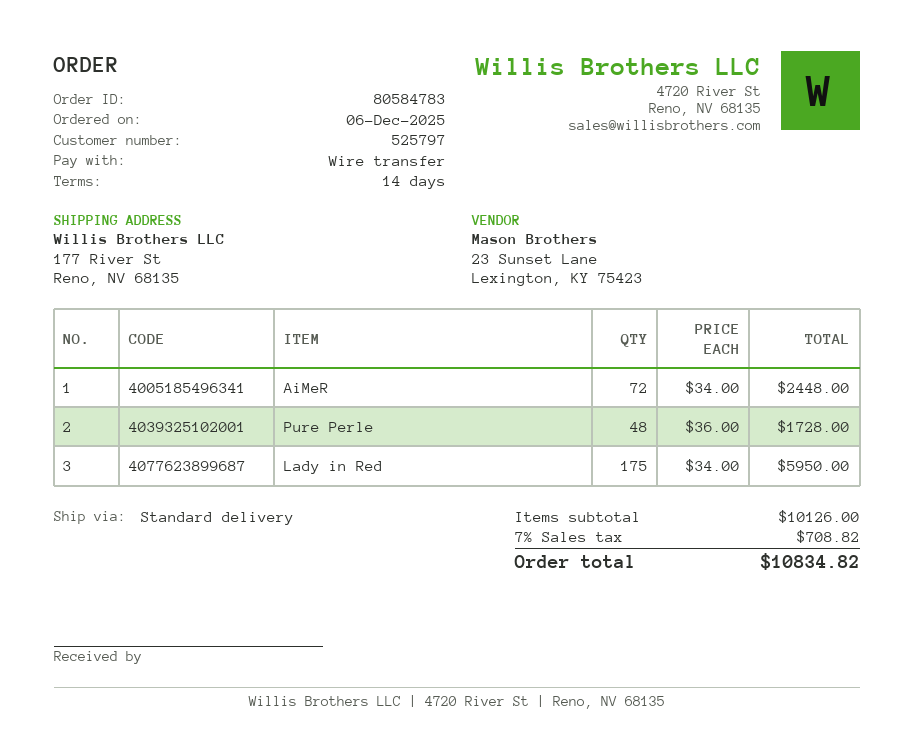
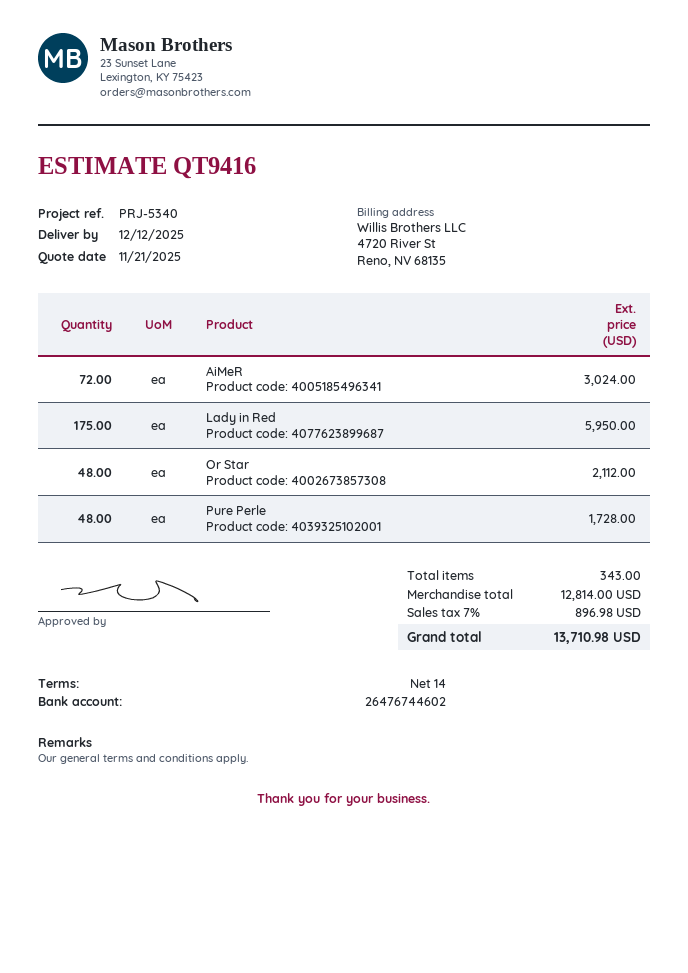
AiMeR: 72 for 2448.00 -> 72 for 3024.00
Or Star: none -> 48 for 2112.00
subtotal: 10126.00 -> 12814.00
tax: 7% = 708.82 -> 7% = 896.98
total: 10834.82 -> 13710.98

